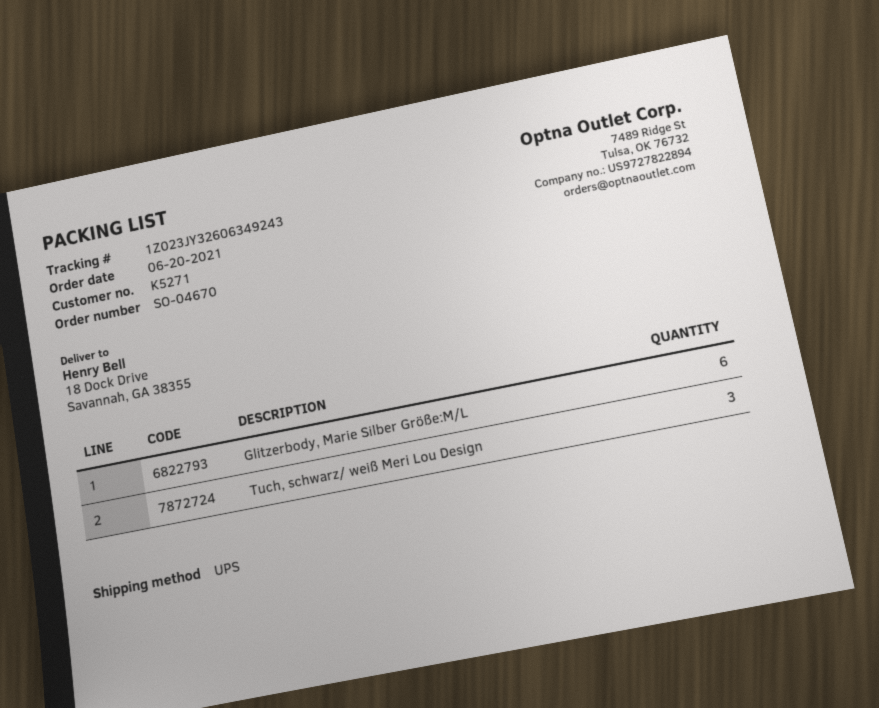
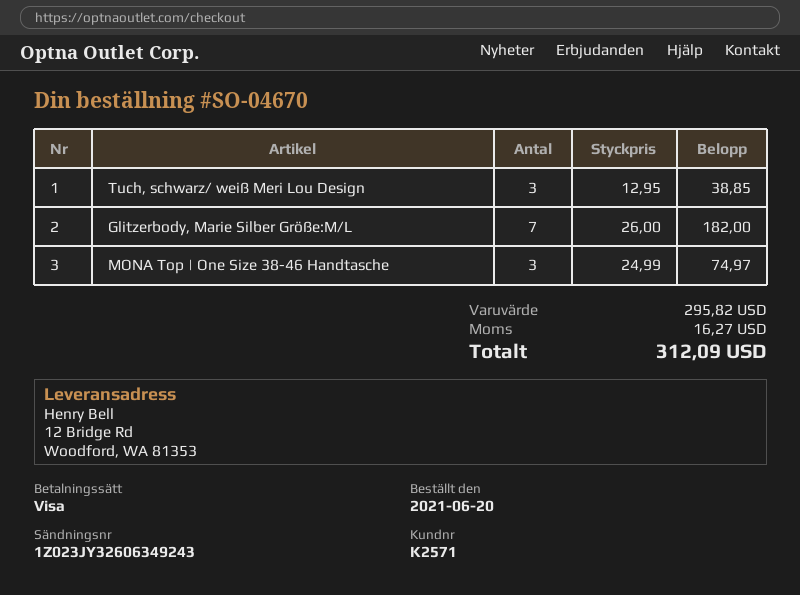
customer number: K5271 -> K2571
ship to: 18 Dock Drive, Savannah, GA 38355 -> 12 Bridge Rd, Woodford, WA 81353
Glitzerbody, Marie Silber Größe:M/L: 6 -> 7
MONA Top | One Size 38-46 Handtasche: none -> 3

